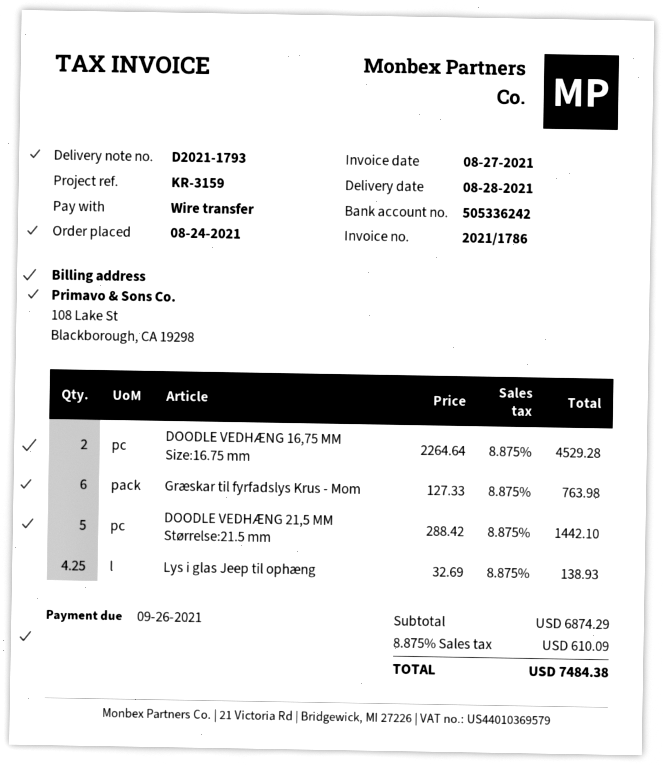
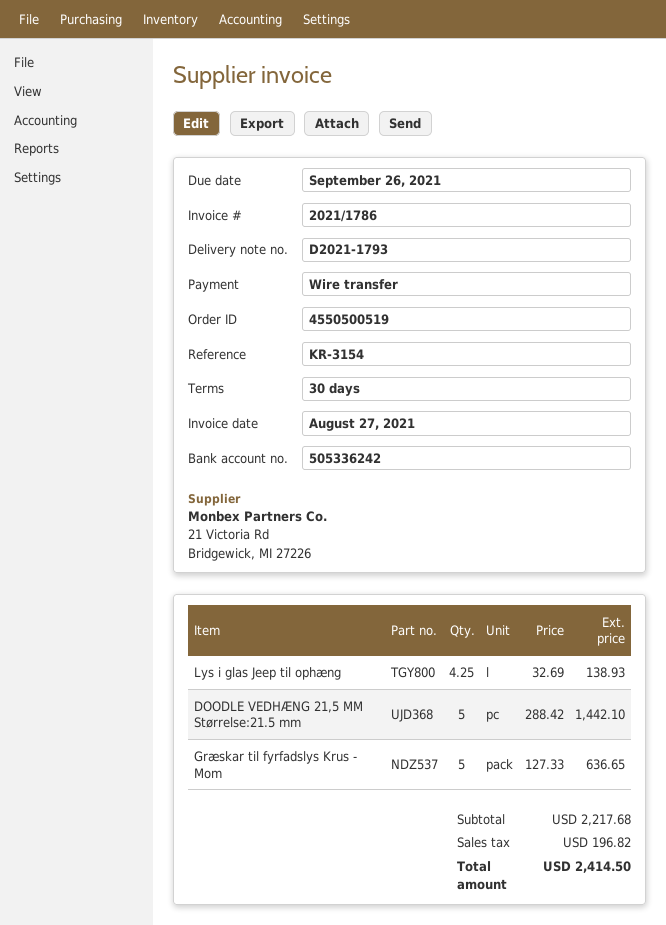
reference: KR-3159 -> KR-3154
DOODLE VEDHÆNG 16,75 MM Size:16.75 mm: 2 x 2264.64 = 4529.28 -> none
Græskar til fyrfadslys Krus - Mom: 6 x 127.33 = 763.98 -> 5 x 127.33 = 636.65
subtotal: 6874.29 -> 2217.68
tax: 610.09 -> 196.82
total: 7484.38 -> 2414.50

